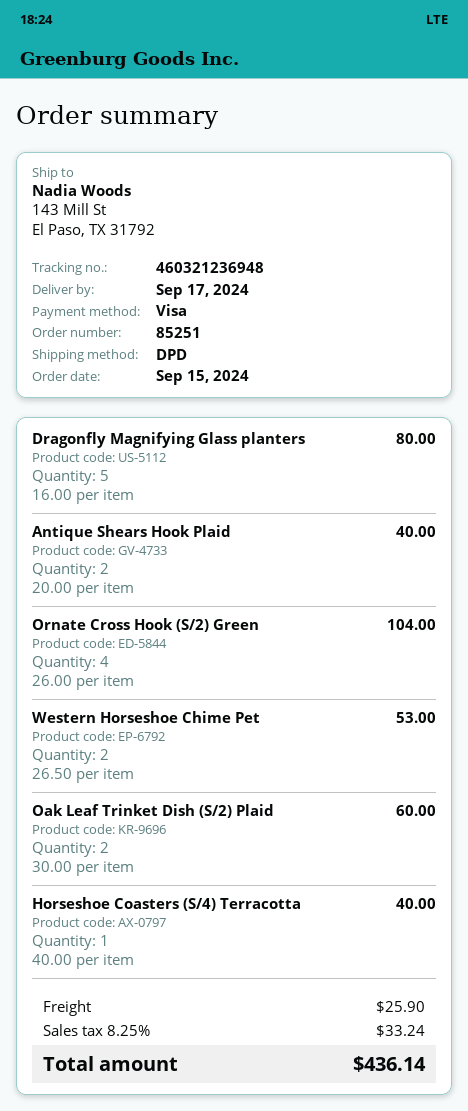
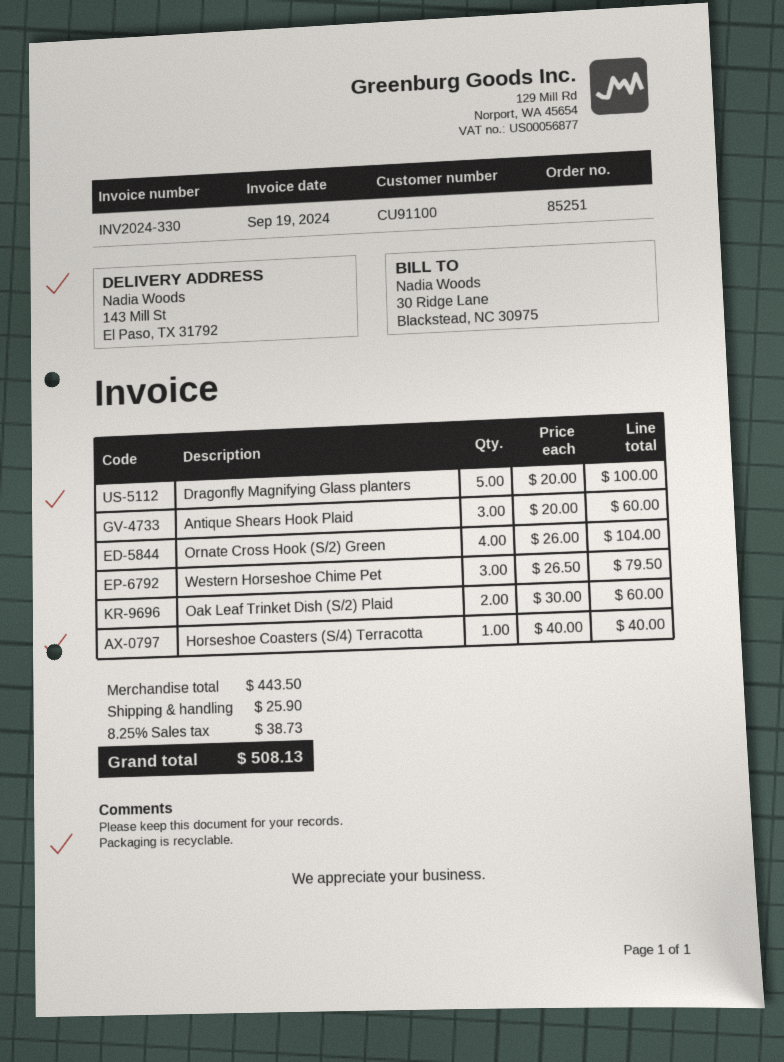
Dragonfly Magnifying Glass planters: 5 x 16.00 = 80.00 -> 5 x 20.00 = 100.00
Antique Shears Hook Plaid: 2 x 20.00 = 40.00 -> 3 x 20.00 = 60.00
Western Horseshoe Chime Pet: 2 x 26.50 = 53.00 -> 3 x 26.50 = 79.50
tax: 8.25% = 33.24 -> 8.25% = 38.73
total: 436.14 -> 508.13

